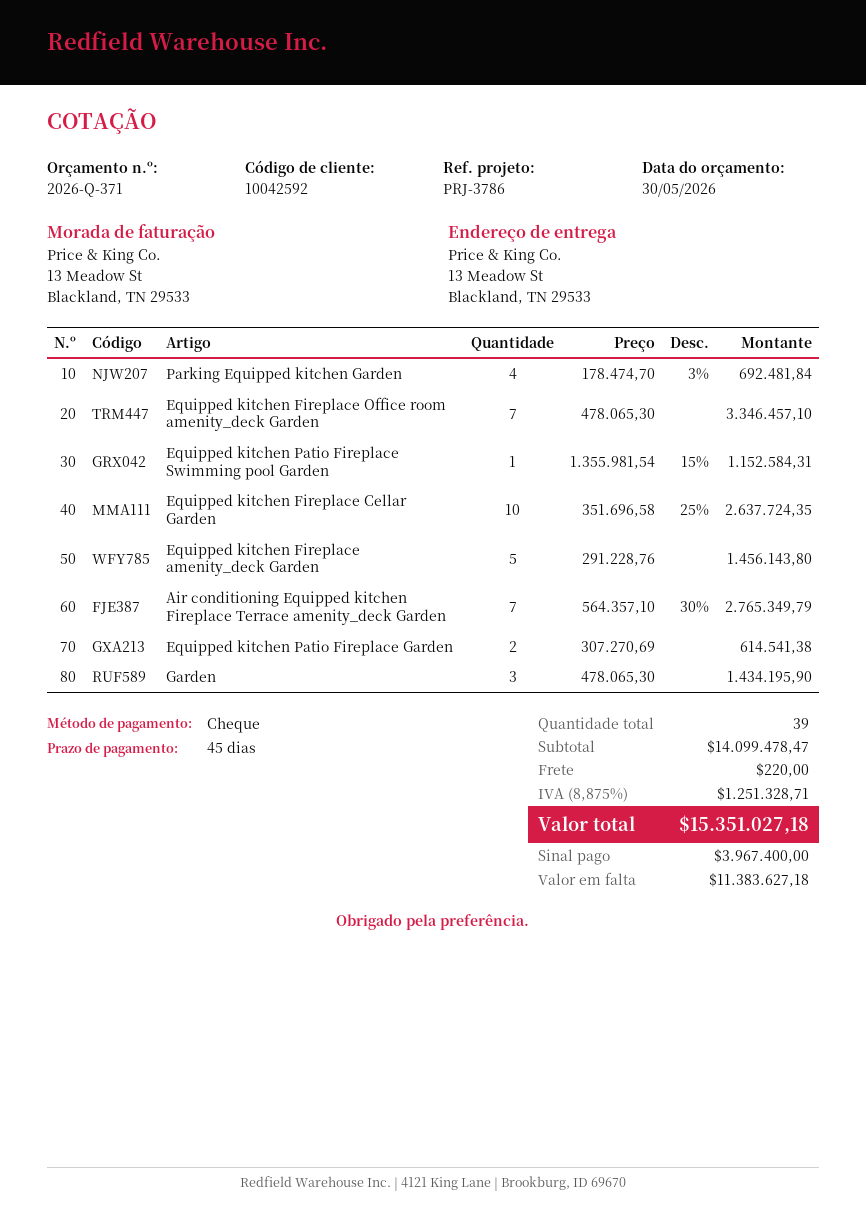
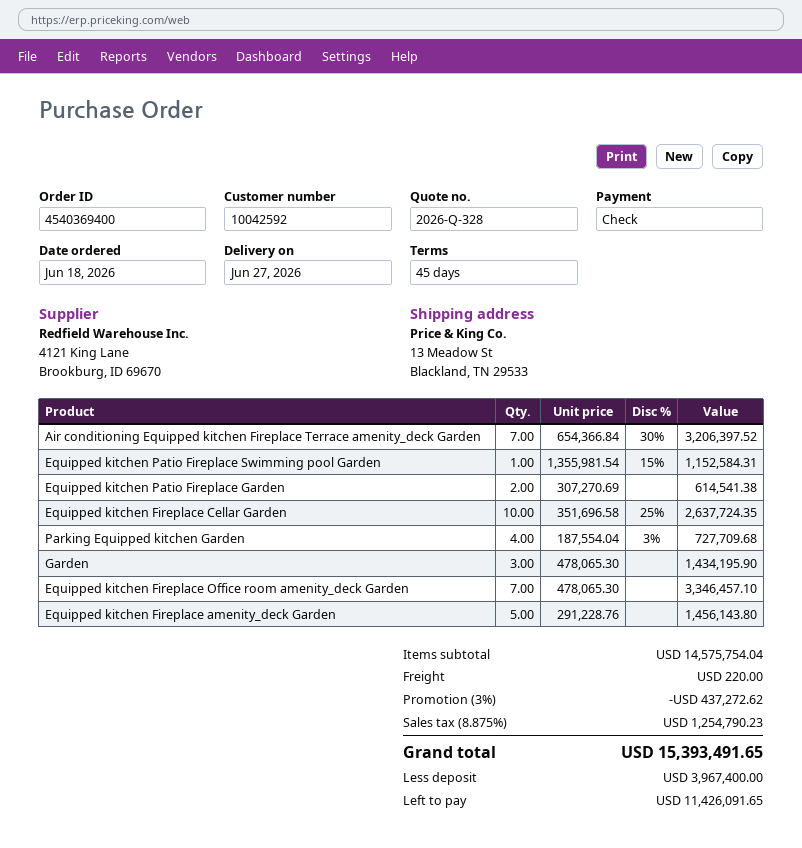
quote number: 2026-Q-371 -> 2026-Q-328
Parking Equipped kitchen Garden: 4 x 178474.70 - 3% = 692481.84 -> 4 x 187554.04 - 3% = 727709.68
Air conditioning Equipped kitchen Fireplace Terrace amenity_deck Garden: 7 x 564357.10 - 30% = 2765349.79 -> 7 x 654366.84 - 30% = 3206397.52
subtotal: 14099478.47 -> 14575754.04
discount: none -> 3% = 437272.62
tax: 8.875% = 1251328.71 -> 8.875% = 1254790.23
total: 15351027.18 -> 15393491.65
balance: 11383627.18 -> 11426091.65

